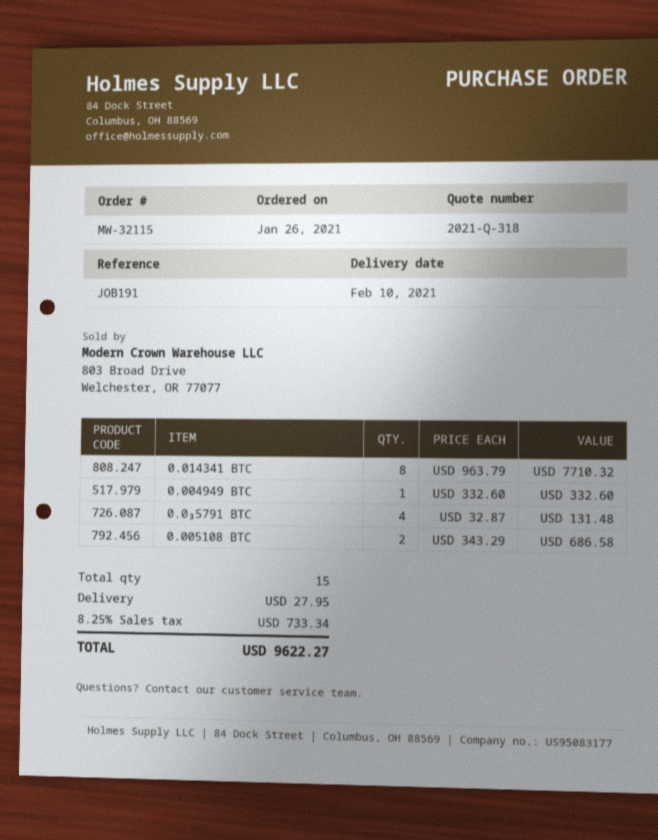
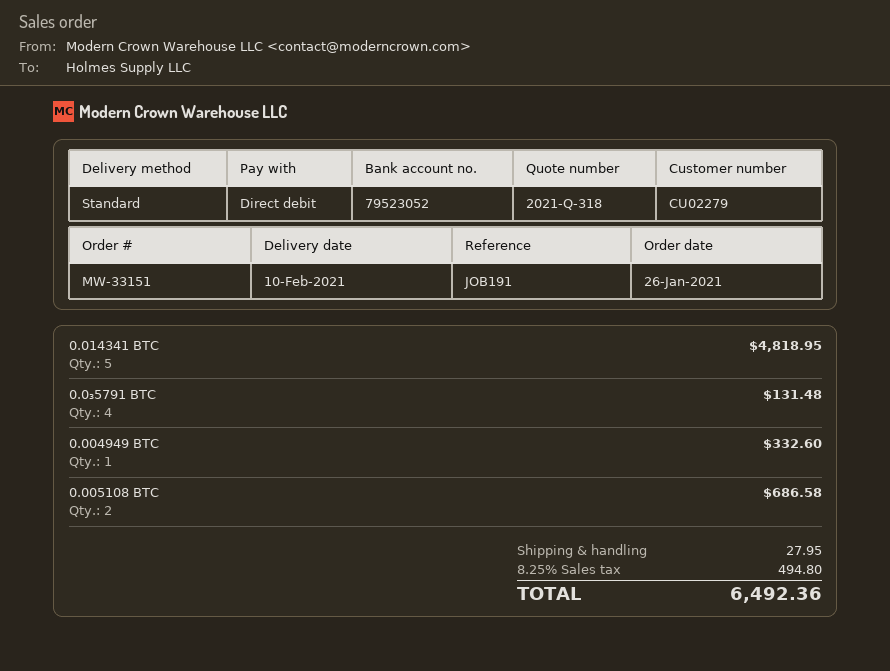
order number: MW-32115 -> MW-33151
0.014341 BTC: 8 for 7710.32 -> 5 for 4818.95
tax: 8.25% = 733.34 -> 8.25% = 494.80
total: 9622.27 -> 6492.36

